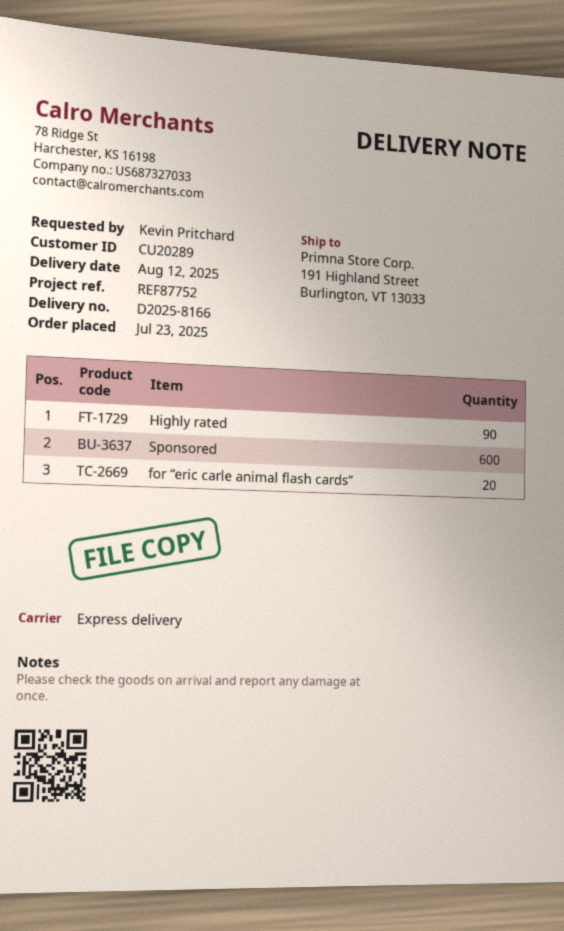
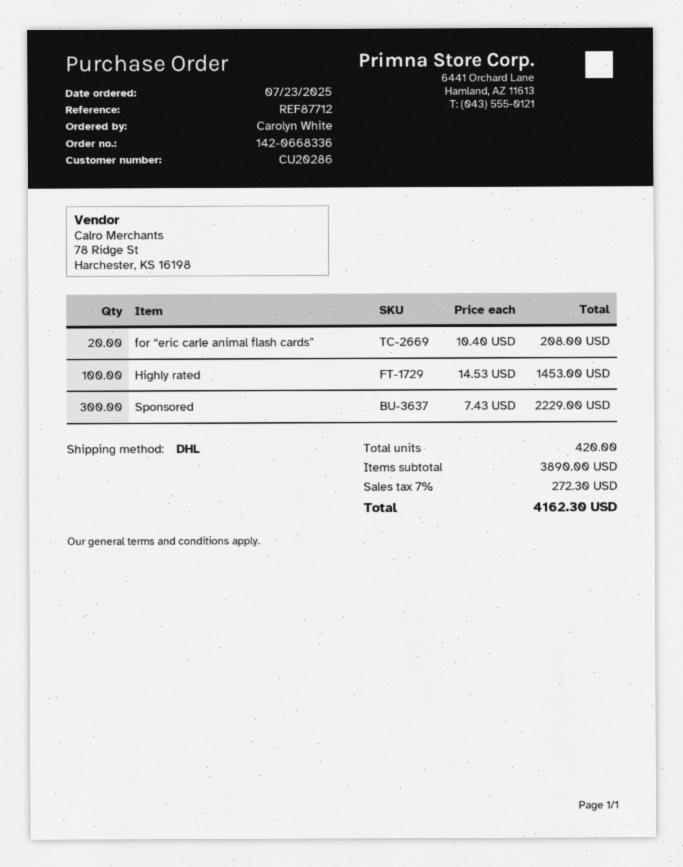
customer number: CU20289 -> CU20286
reference: REF87752 -> REF87712
ordered by: Kevin Pritchard -> Carolyn White
shipping method: express -> DHL
Highly rated: 90 -> 100
Sponsored: 600 -> 300

